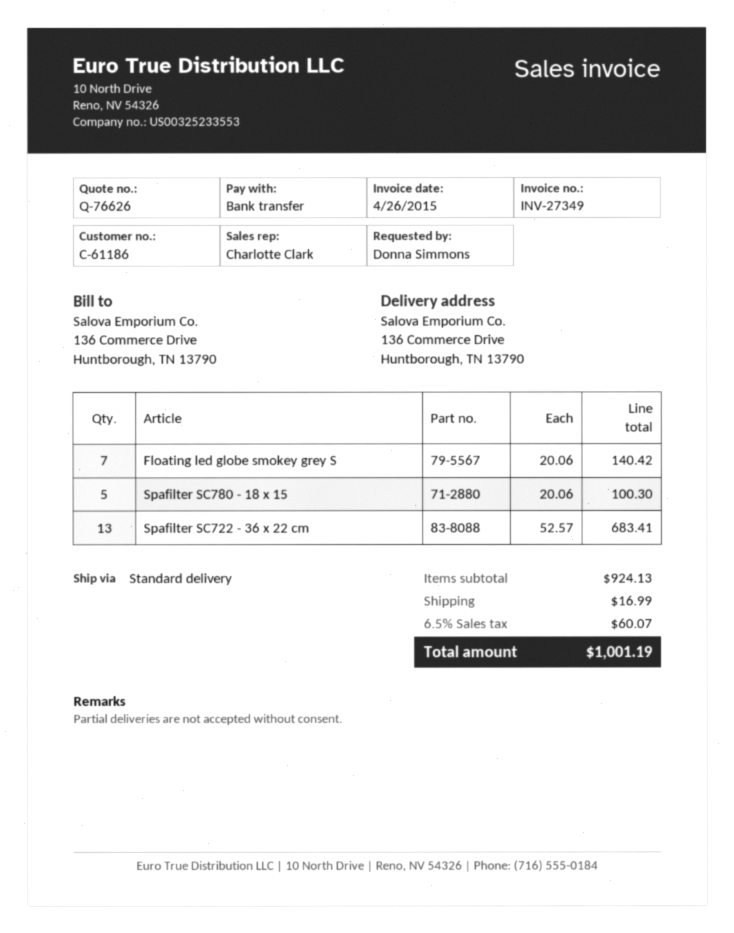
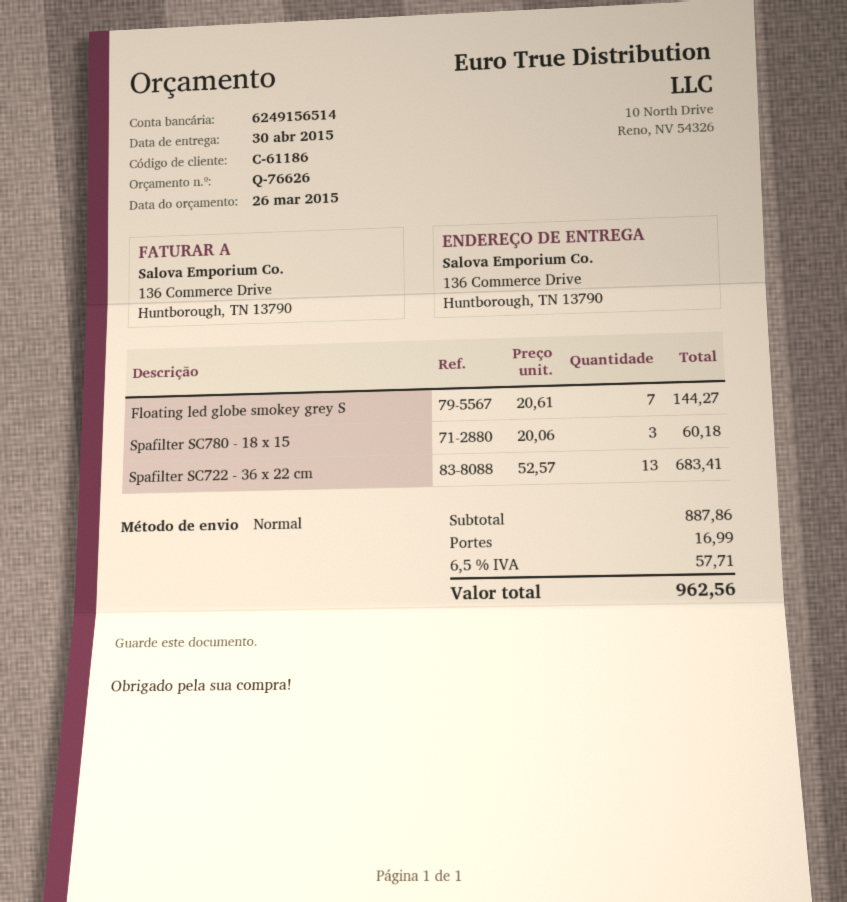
Floating led globe smokey grey S: 7 x 20.06 = 140.42 -> 7 x 20.61 = 144.27
Spafilter SC780 - 18 x 15: 5 x 20.06 = 100.30 -> 3 x 20.06 = 60.18
subtotal: 924.13 -> 887.86
tax: 6.5% = 60.07 -> 6.5% = 57.71
total: 1001.19 -> 962.56

